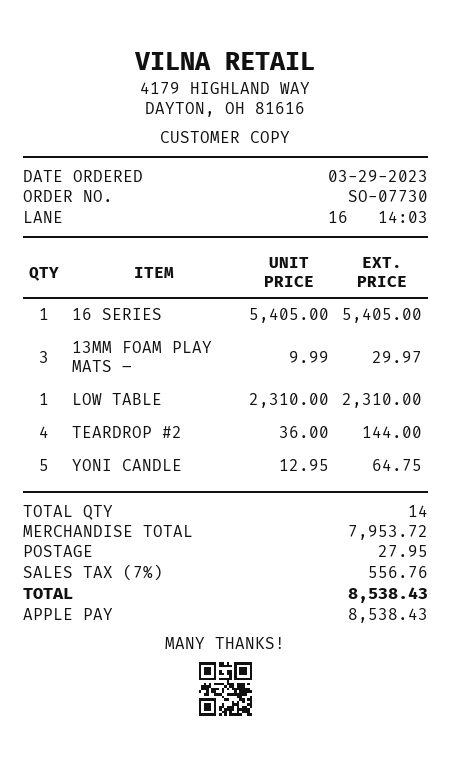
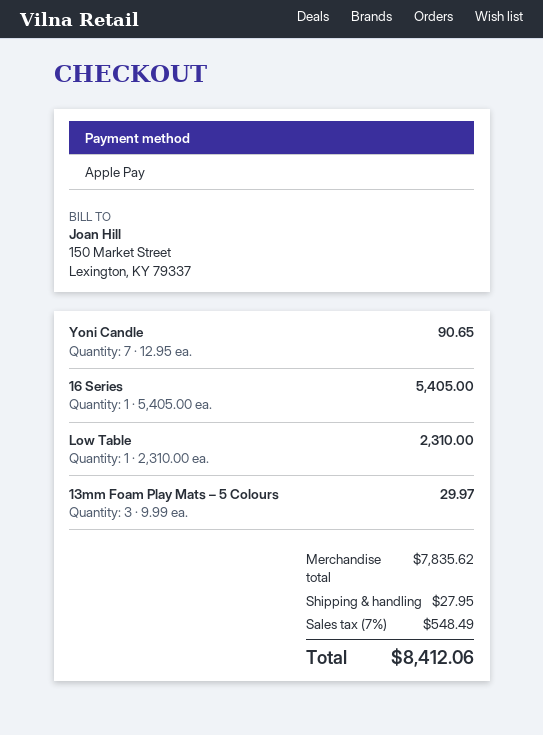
TEARDROP #2: 4 x 36.00 = 144.00 -> none
YONI CANDLE: 5 x 12.95 = 64.75 -> 7 x 12.95 = 90.65
subtotal: 7953.72 -> 7835.62
tax: 7% = 556.76 -> 7% = 548.49
total: 8538.43 -> 8412.06

